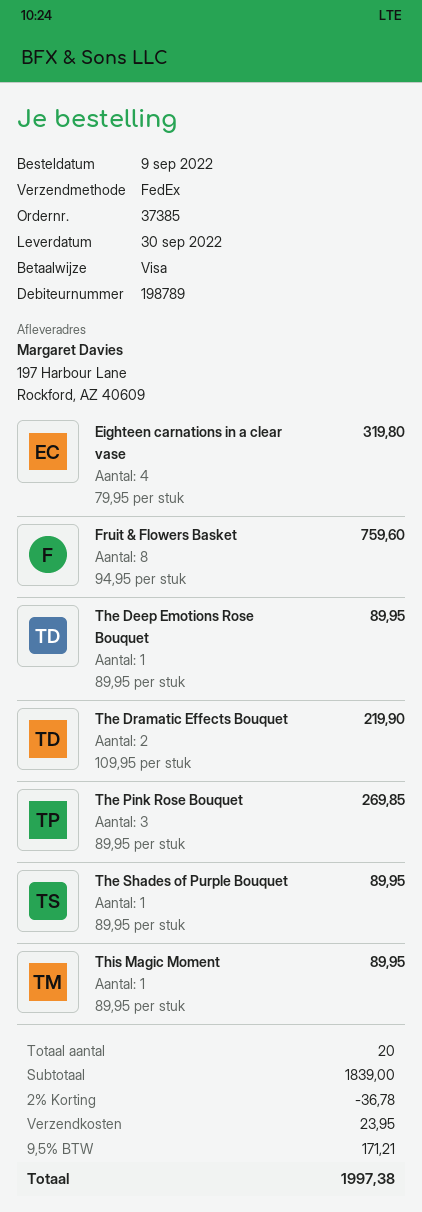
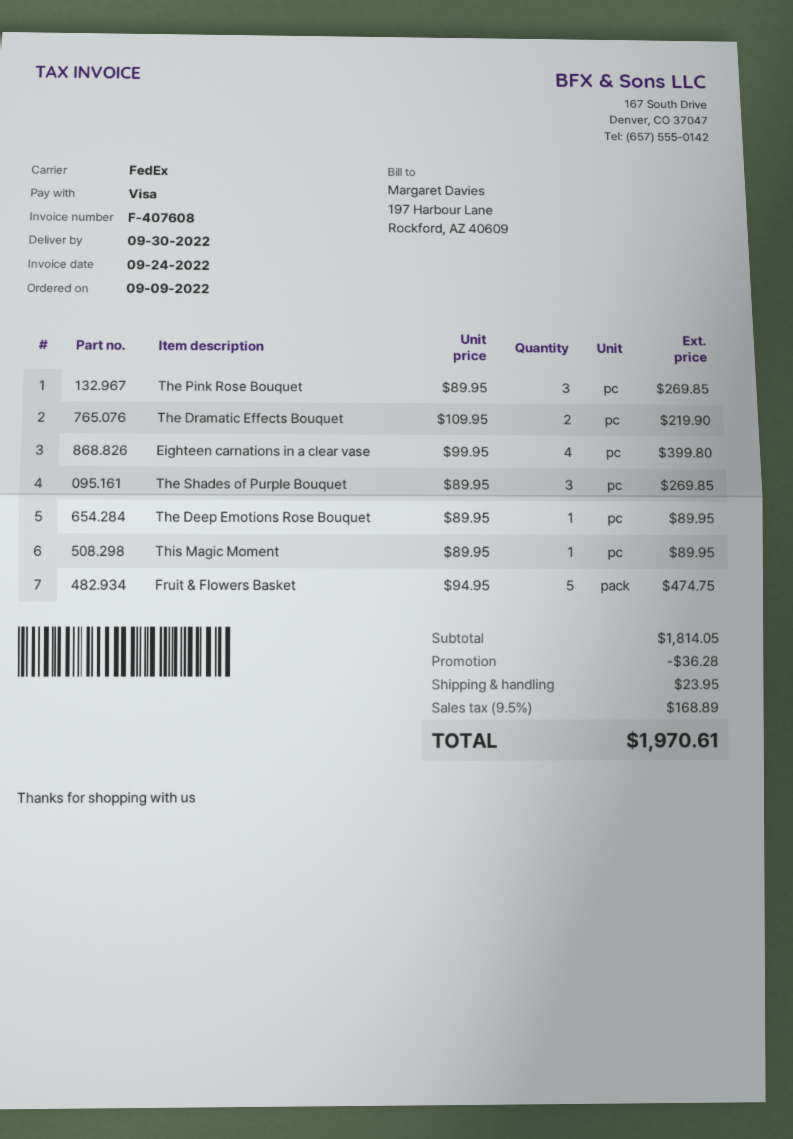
Eighteen carnations in a clear vase: 4 x 79.95 = 319.80 -> 4 x 99.95 = 399.80
Fruit & Flowers Basket: 8 x 94.95 = 759.60 -> 5 x 94.95 = 474.75
The Shades of Purple Bouquet: 1 x 89.95 = 89.95 -> 3 x 89.95 = 269.85
subtotal: 1839.00 -> 1814.05
discount: 36.78 -> 36.28
tax: 9.5% = 171.21 -> 9.5% = 168.89
total: 1997.38 -> 1970.61

